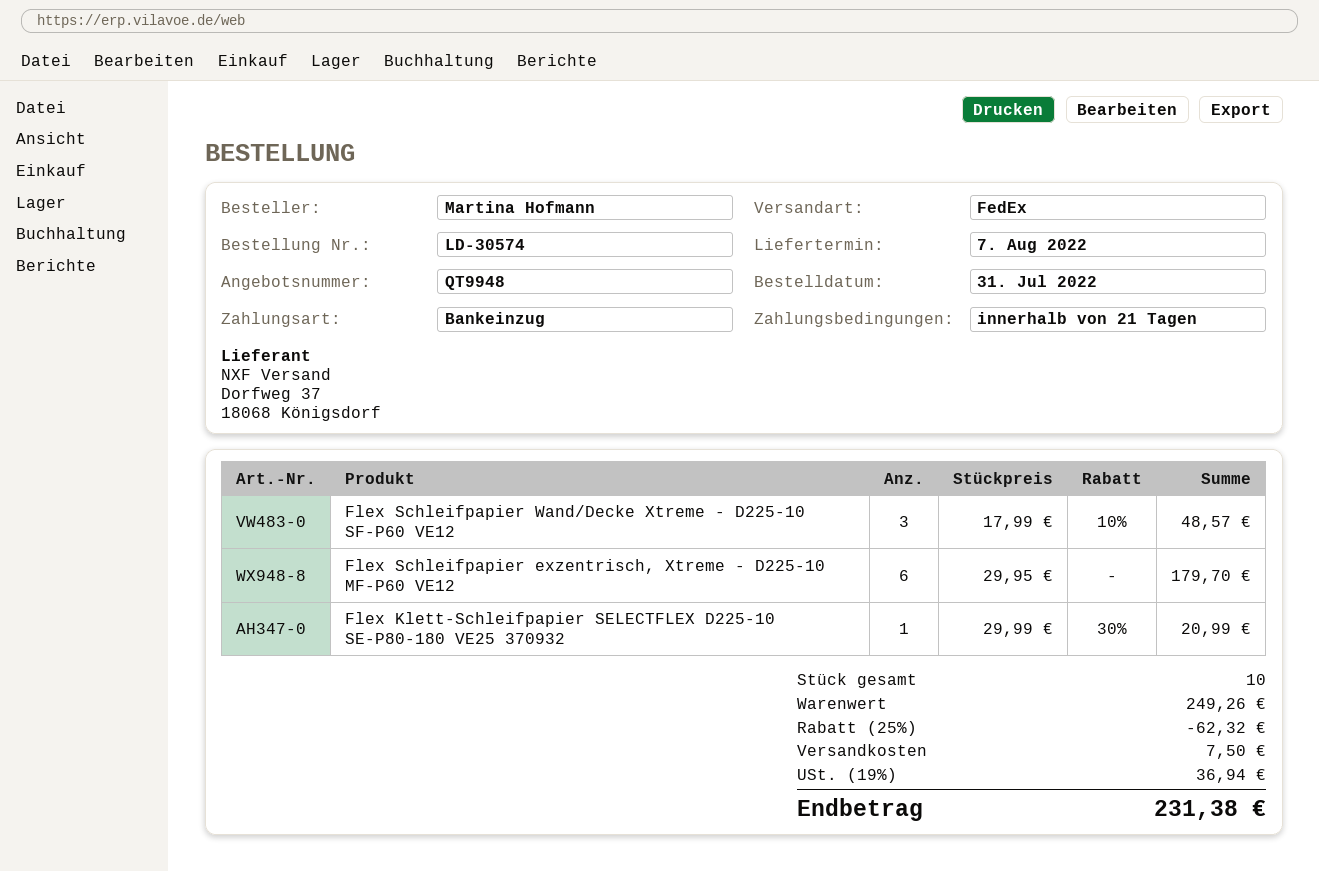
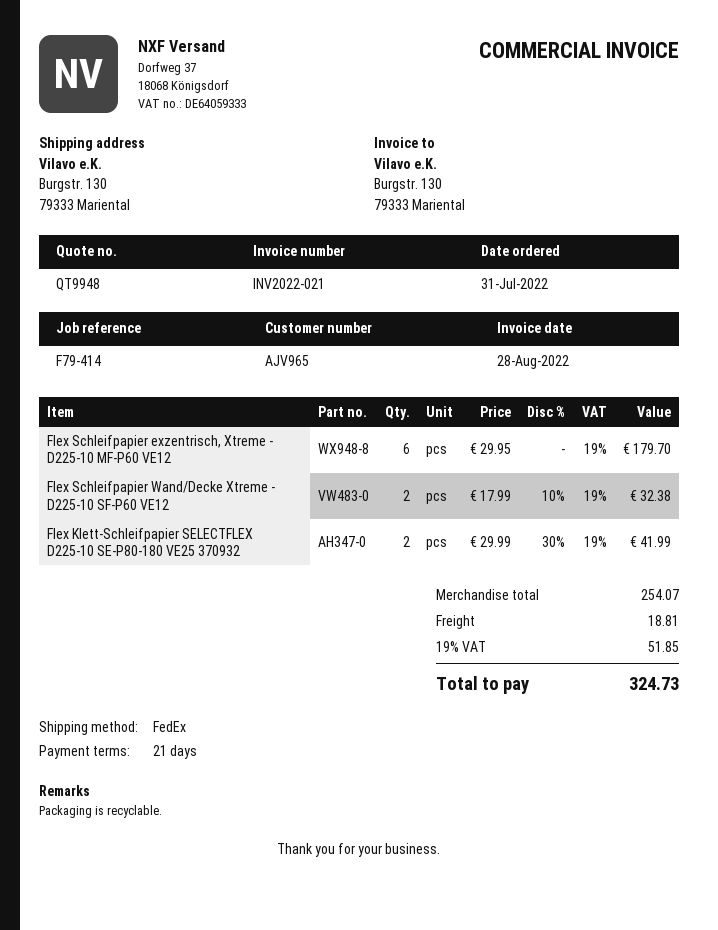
Flex Schleifpapier Wand/Decke Xtreme - D225-10 SF-P60 VE12: 3 x 17.99 - 10% = 48.57 -> 2 x 17.99 - 10% = 32.38
Flex Klett-Schleifpapier SELECTFLEX D225-10 SE-P80-180 VE25 370932: 1 x 29.99 - 30% = 20.99 -> 2 x 29.99 - 30% = 41.99
subtotal: 249.26 -> 254.07
discount: 25% = 62.32 -> none
shipping: 7.50 -> 18.81
tax: 19% = 36.94 -> 19% = 51.85
total: 231.38 -> 324.73

